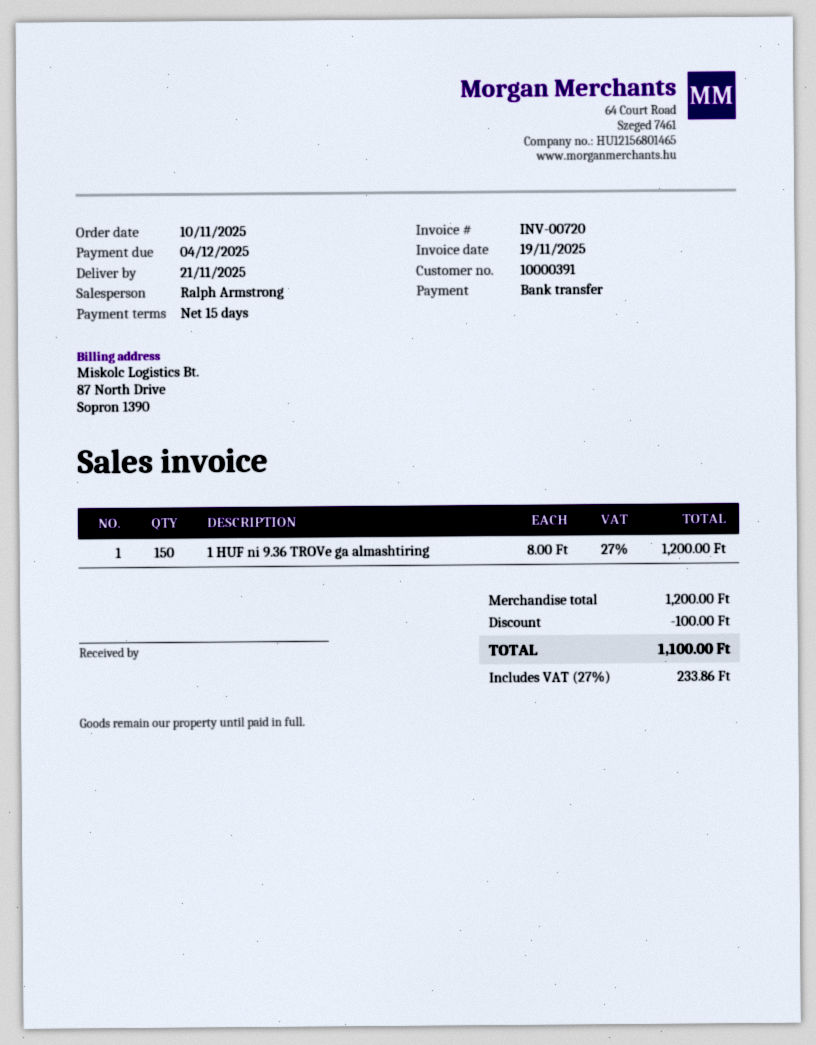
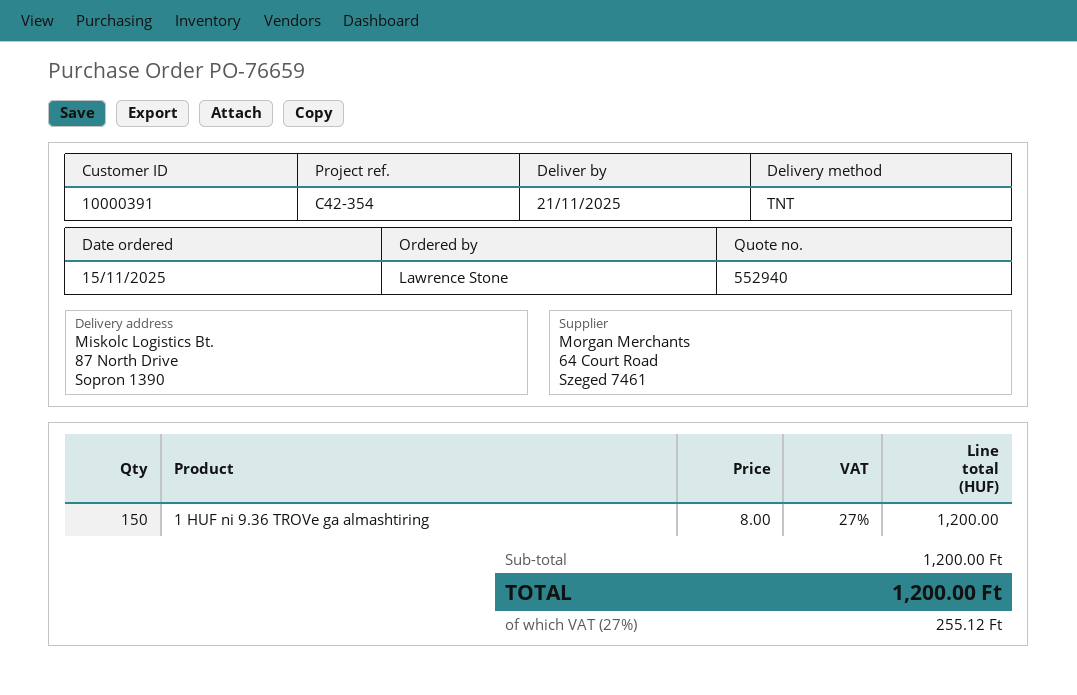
order date: 2025-11-10 -> 2025-11-15
discount: 100.00 -> none
tax: 27% = 233.86 -> 27% = 255.12
total: 1100.00 -> 1200.00

